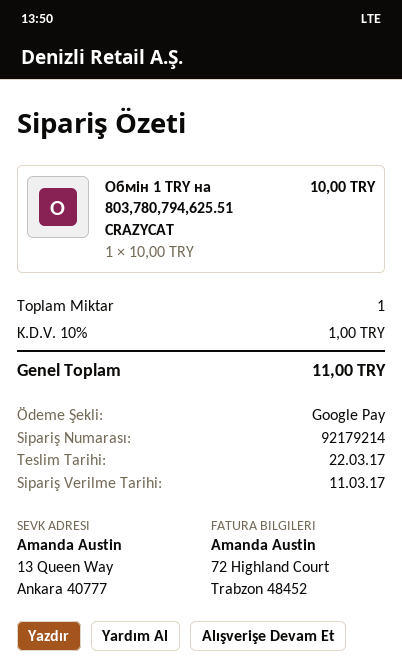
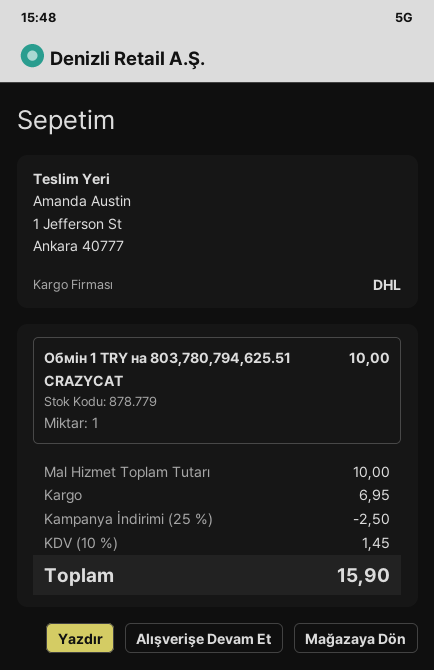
ship to: 13 Queen Way, Ankara 40777 -> 1 Jefferson St, Ankara 40777
discount: none -> 25% = 2.50
shipping: none -> 6.95
tax: 10% = 1.00 -> 10% = 1.45
total: 11.00 -> 15.90

